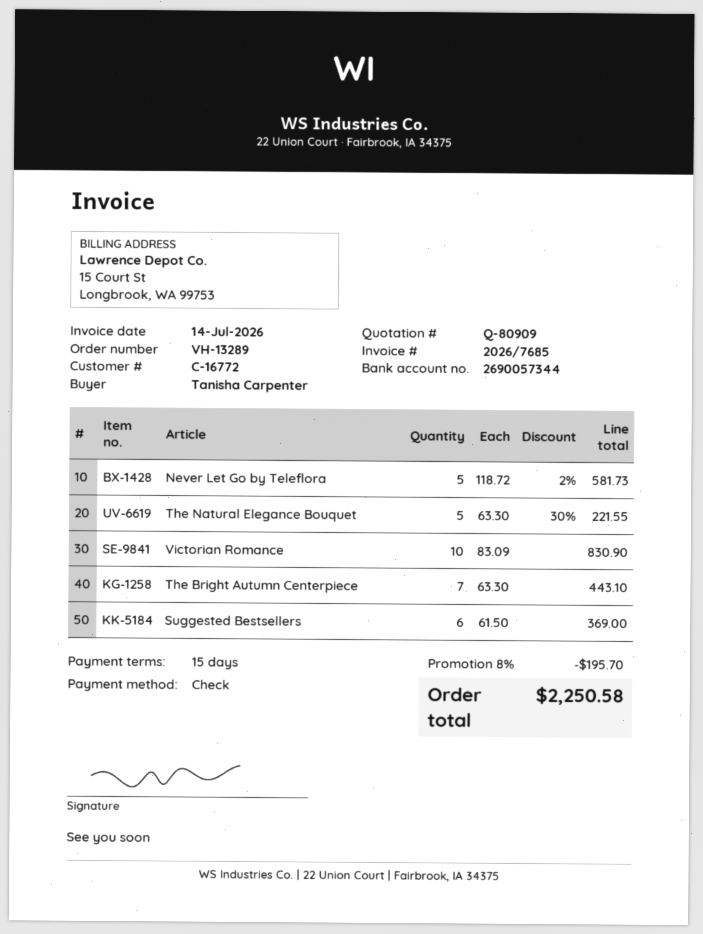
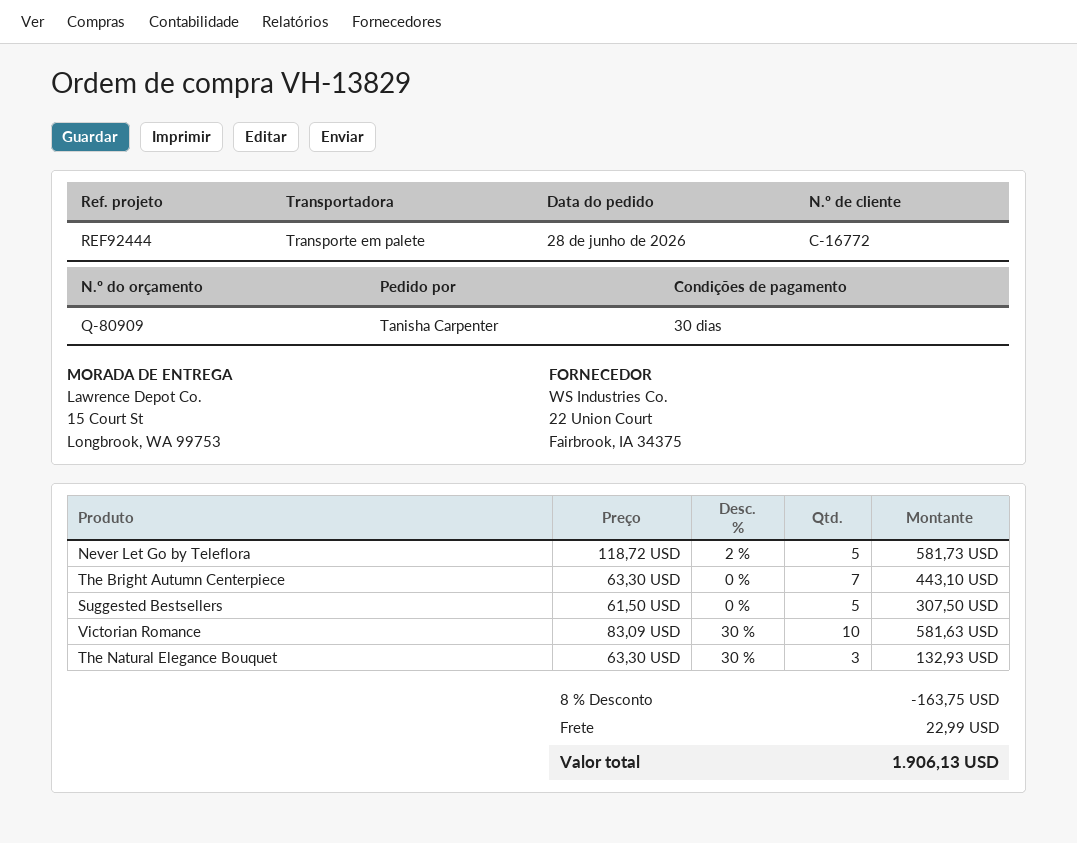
order number: VH-13289 -> VH-13829
payment terms: 15 days -> 30 days
The Natural Elegance Bouquet: 5 x 63.30 - 30% = 221.55 -> 3 x 63.30 - 30% = 132.93
Victorian Romance: 10 x 83.09 = 830.90 -> 10 x 83.09 - 30% = 581.63
Suggested Bestsellers: 6 x 61.50 = 369.00 -> 5 x 61.50 = 307.50
discount: 8% = 195.70 -> 8% = 163.75
shipping: none -> 22.99
total: 2250.58 -> 1906.13

